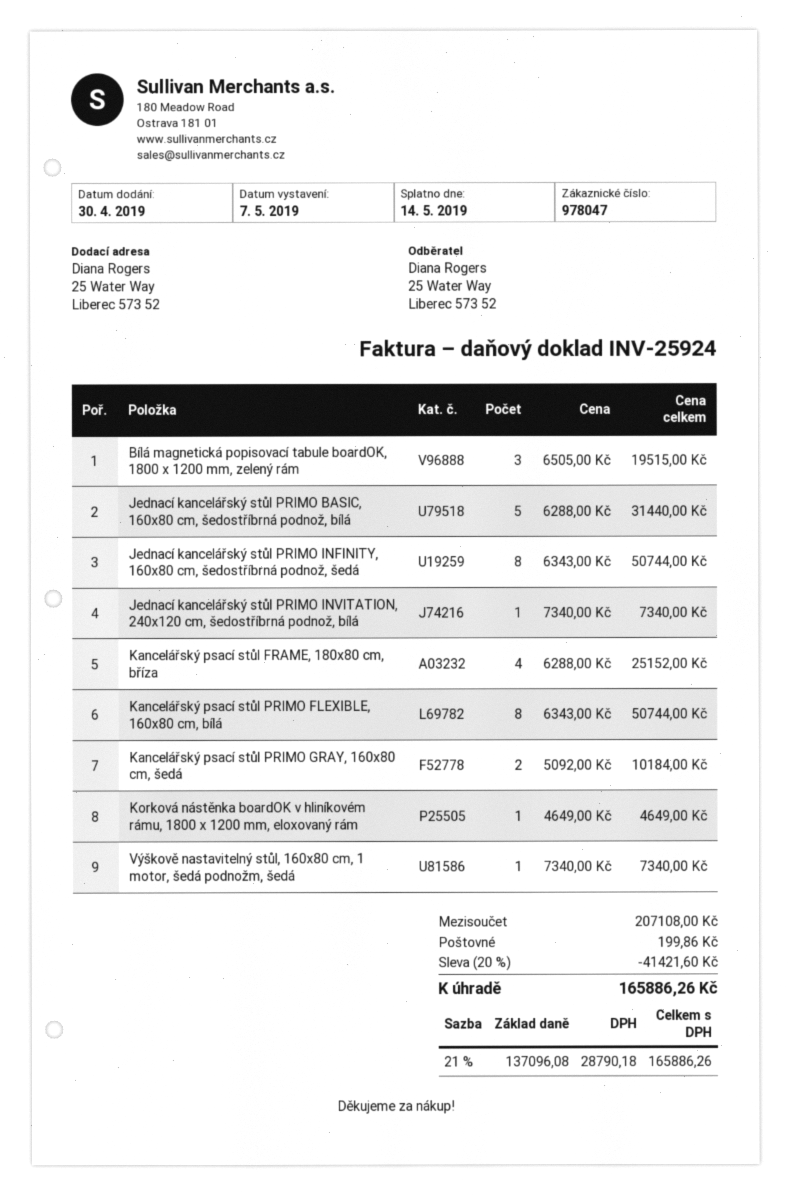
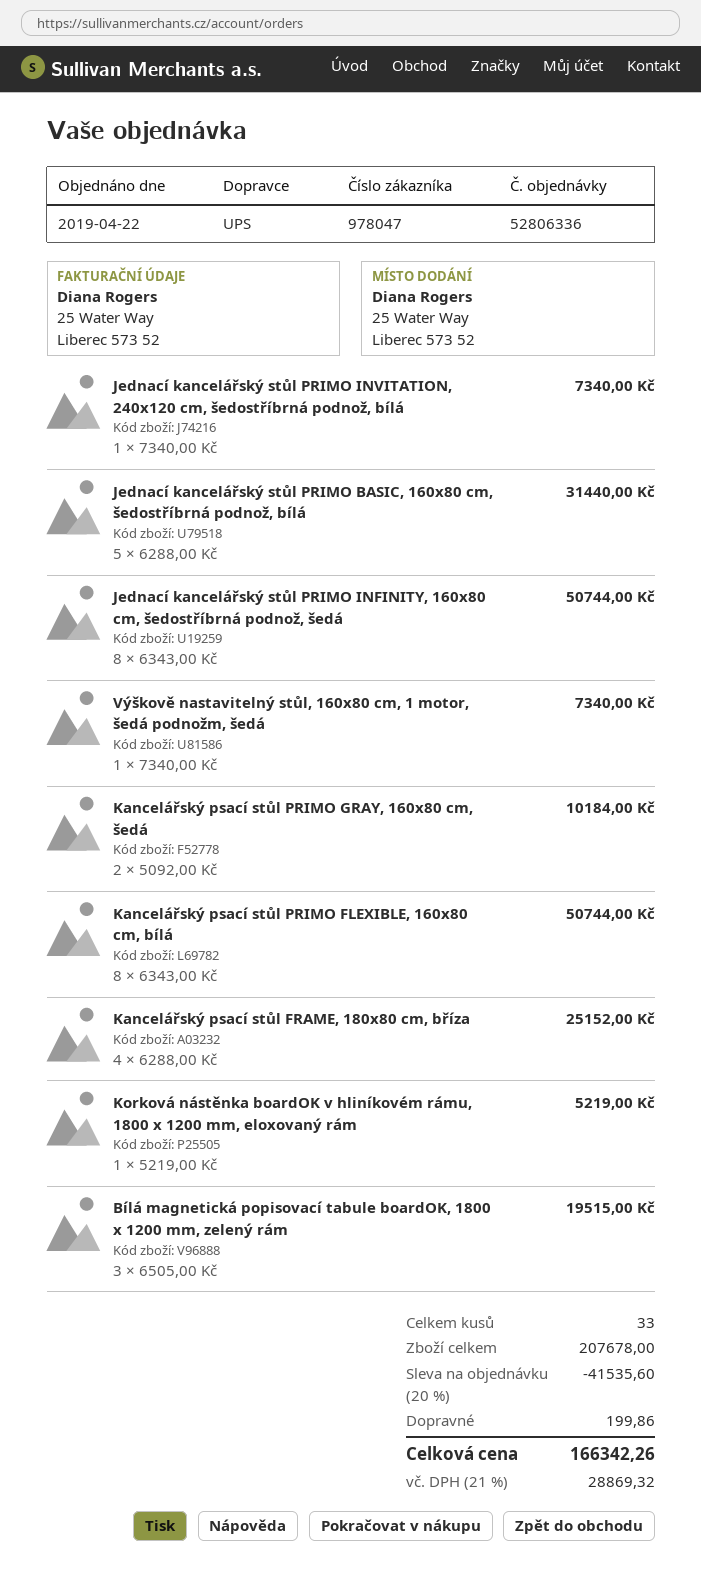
Korková nástěnka boardOK v hliníkovém rámu, 1800 x 1200 mm, eloxovaný rám: 1 x 4649.00 = 4649.00 -> 1 x 5219.00 = 5219.00
subtotal: 207108.00 -> 207678.00
discount: 20% = 41421.60 -> 20% = 41535.60
tax: 21% = 28790.18 -> 21% = 28869.32
total: 165886.26 -> 166342.26

